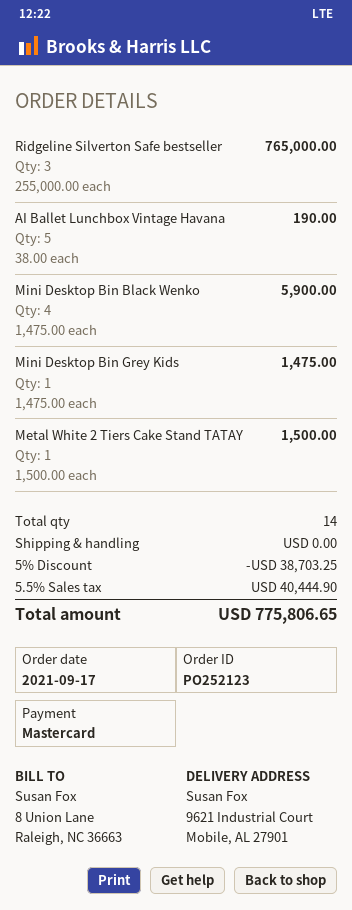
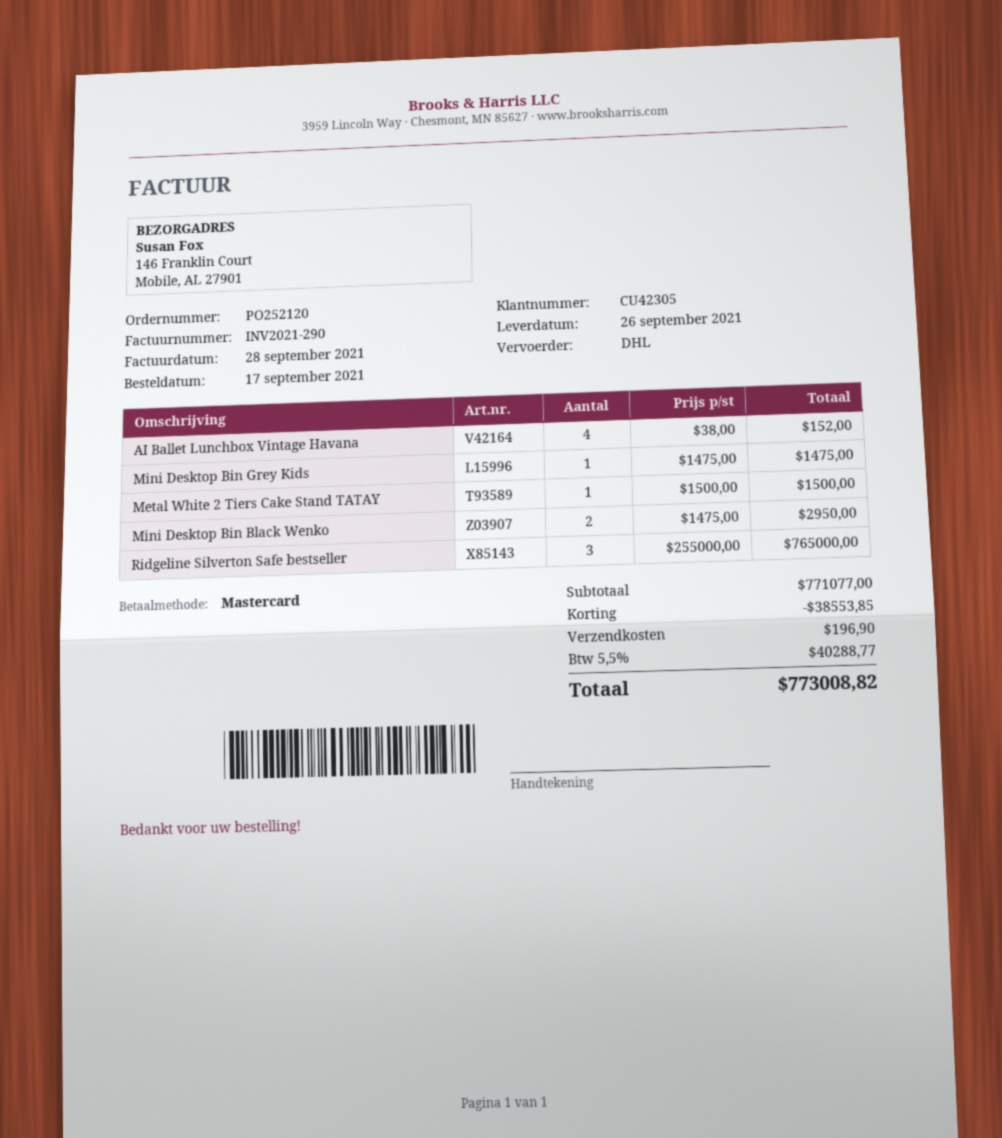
order number: PO252123 -> PO252120
ship to: 9621 Industrial Court, Mobile, AL 27901 -> 146 Franklin Court, Mobile, AL 27901
AI Ballet Lunchbox Vintage Havana: 5 x 38.00 = 190.00 -> 4 x 38.00 = 152.00
Mini Desktop Bin Black Wenko: 4 x 1475.00 = 5900.00 -> 2 x 1475.00 = 2950.00
discount: 38703.25 -> 38553.85
shipping: 0.00 -> 196.90
tax: 5.5% = 40444.90 -> 5.5% = 40288.77
total: 775806.65 -> 773008.82

